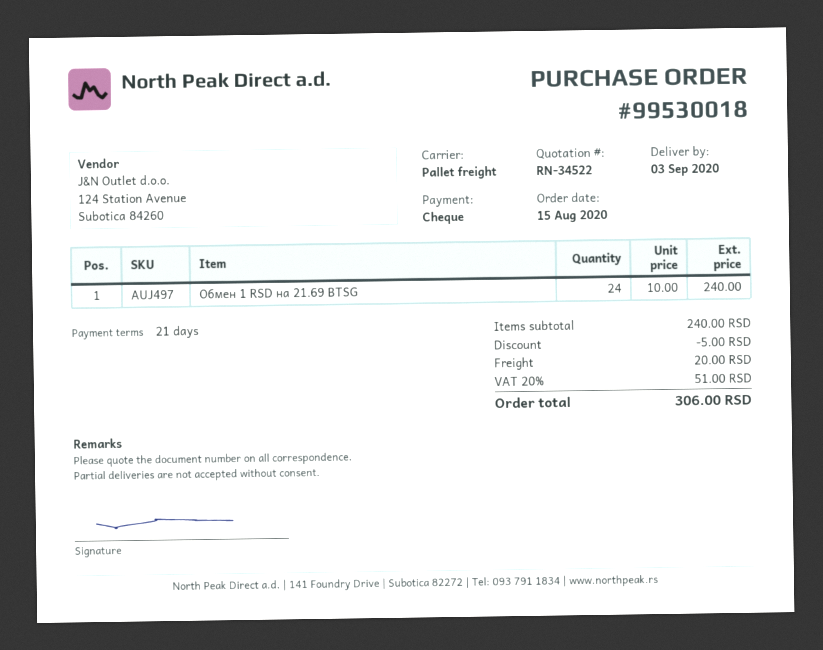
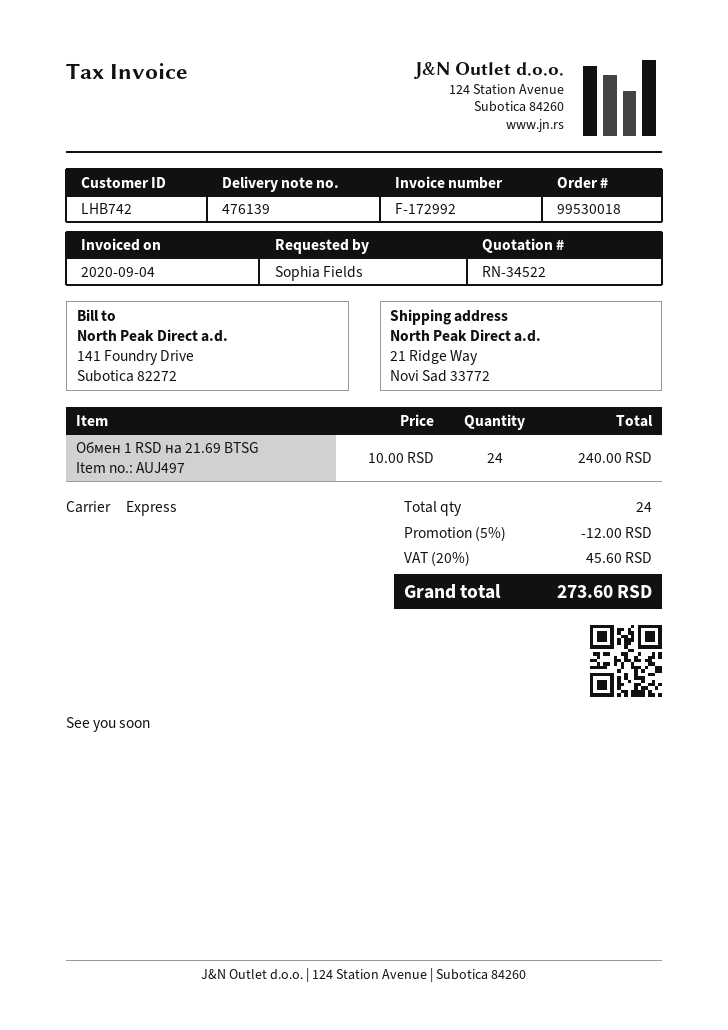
shipping method: pallet freight -> express
discount: 5.00 -> 12.00
shipping: 20.00 -> none
tax: 20% = 51.00 -> 20% = 45.60
total: 306.00 -> 273.60

